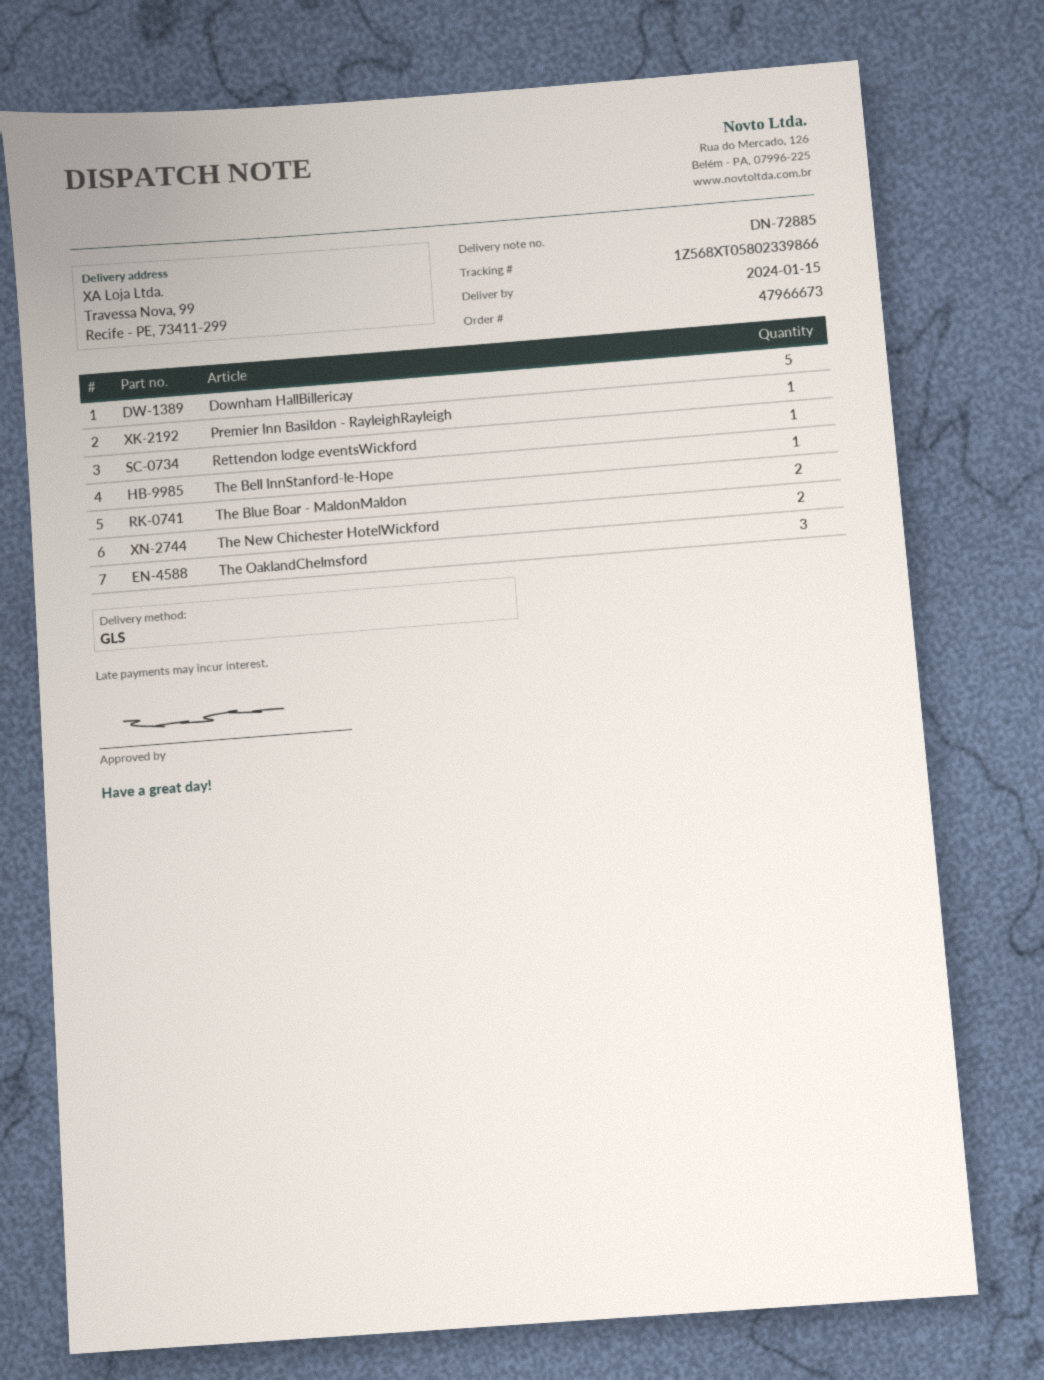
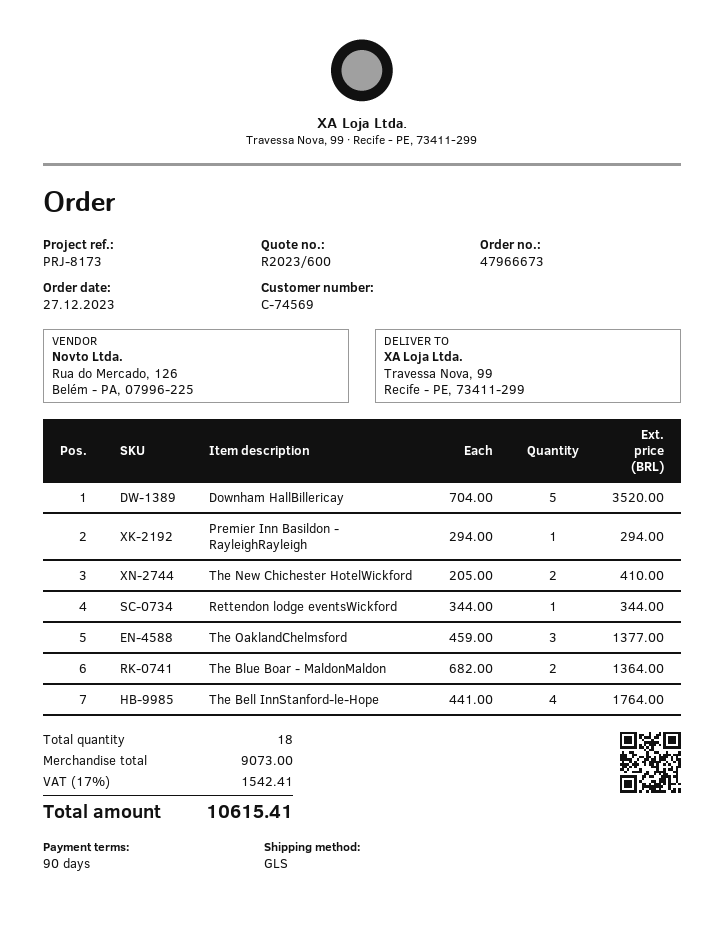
The Bell InnStanford-le-Hope: 1 -> 4

